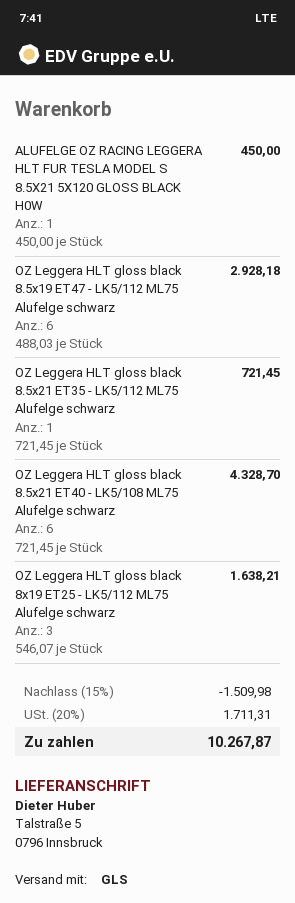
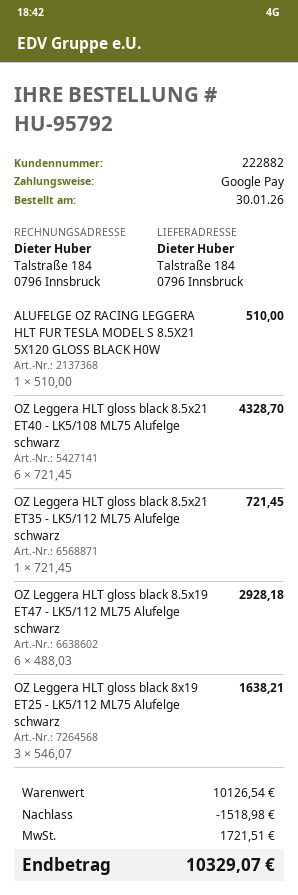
ship to: Talstraße 5, 0796 Innsbruck -> Talstraße 184, 0796 Innsbruck
ALUFELGE OZ RACING LEGGERA HLT FUR TESLA MODEL S 8.5X21 5X120 GLOSS BLACK H0W: 1 x 450.00 = 450.00 -> 1 x 510.00 = 510.00
discount: 1509.98 -> 1518.98
tax: 1711.31 -> 1721.51
total: 10267.87 -> 10329.07

